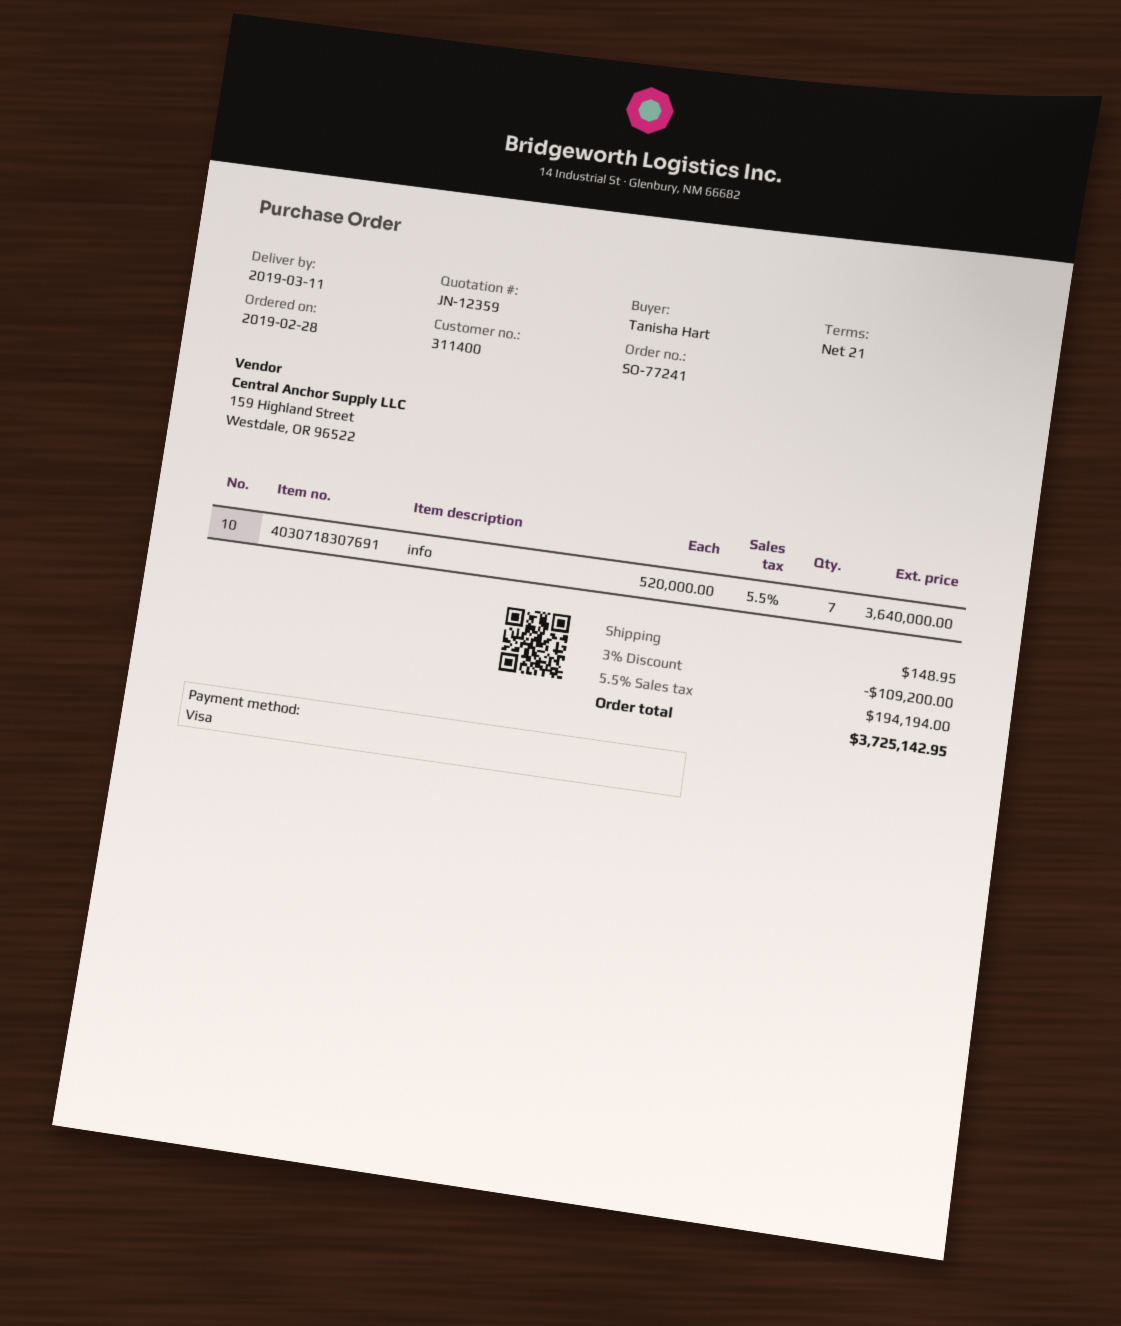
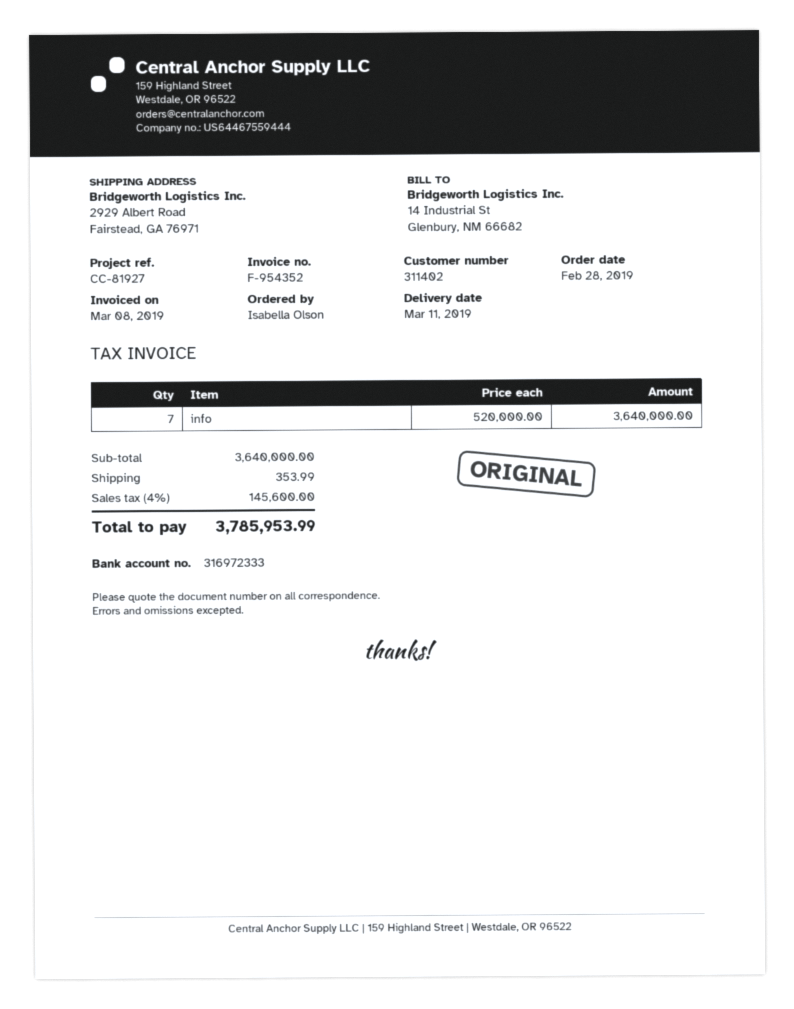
customer number: 311400 -> 311402
ordered by: Tanisha Hart -> Isabella Olson
discount: 3% = 109200.00 -> none
shipping: 148.95 -> 353.99
tax: 5.5% = 194194.00 -> 4% = 145600.00
total: 3725142.95 -> 3785953.99

